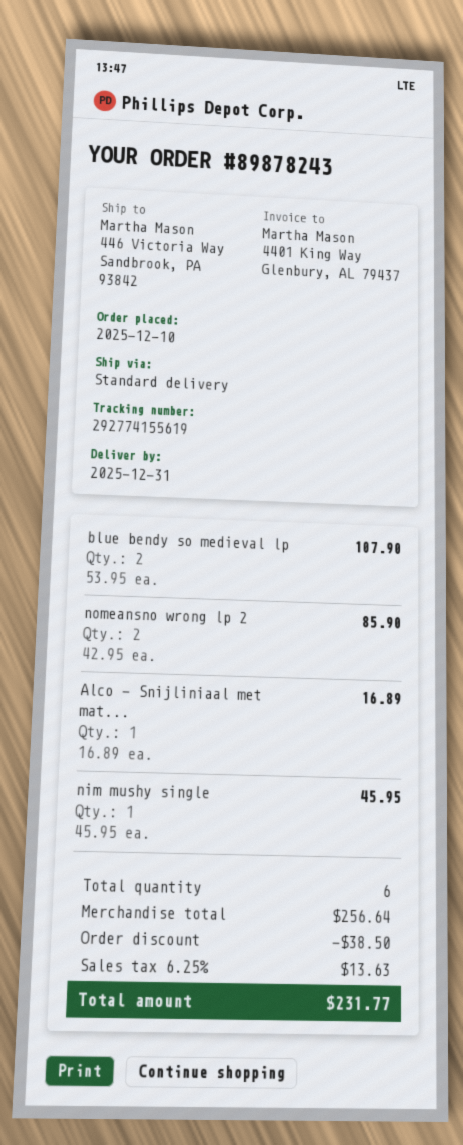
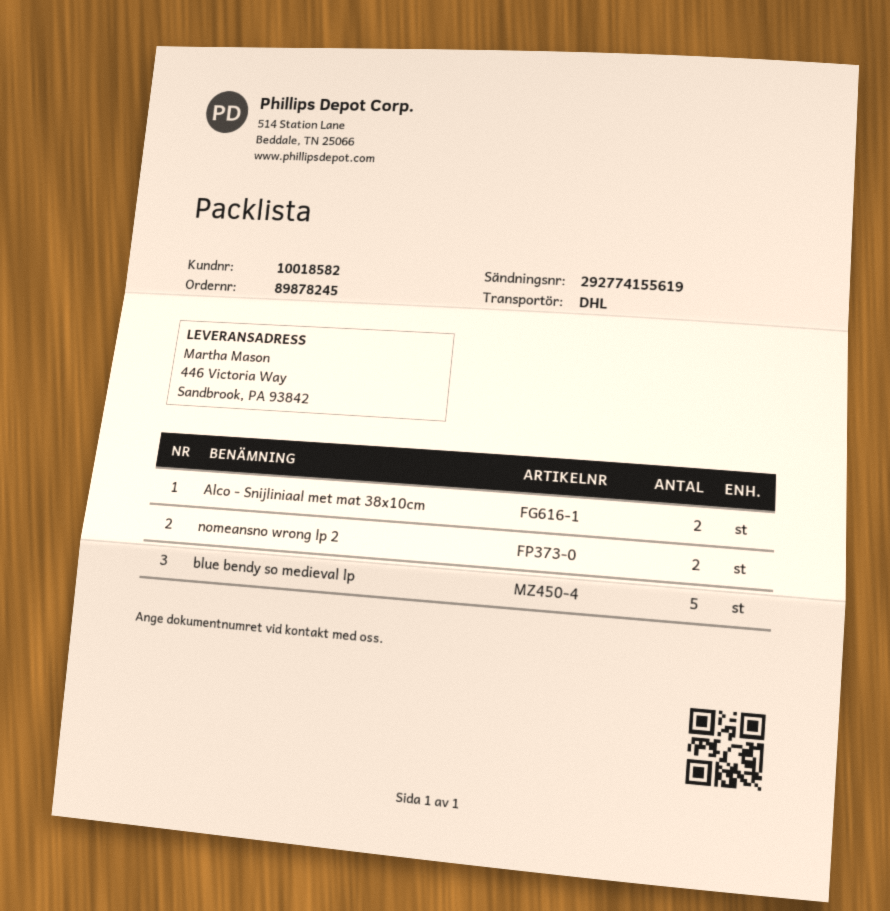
order number: 89878243 -> 89878245
shipping method: standard -> DHL
blue bendy so medieval lp: 2 -> 5
Alco - Snijliniaal met mat...: 1 -> 2
nim mushy single: 1 -> none

